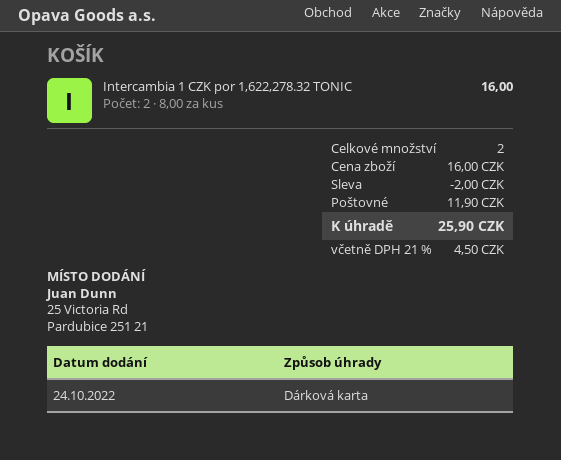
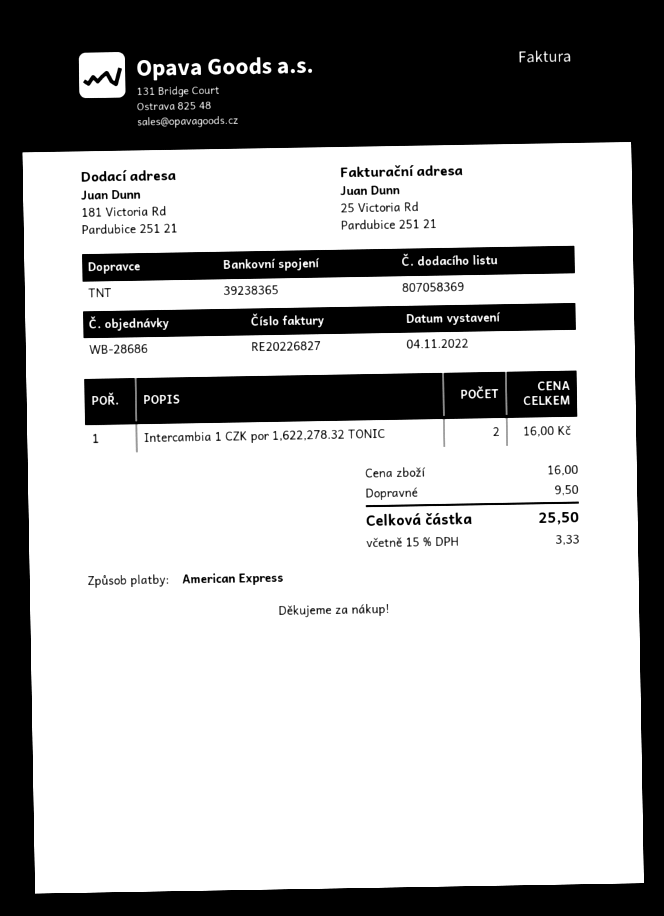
payment method: gift card -> American Express
ship to: 25 Victoria Rd, Pardubice 251 21 -> 181 Victoria Rd, Pardubice 251 21
discount: 2.00 -> none
shipping: 11.90 -> 9.50
tax: 21% = 4.50 -> 15% = 3.33
total: 25.90 -> 25.50

